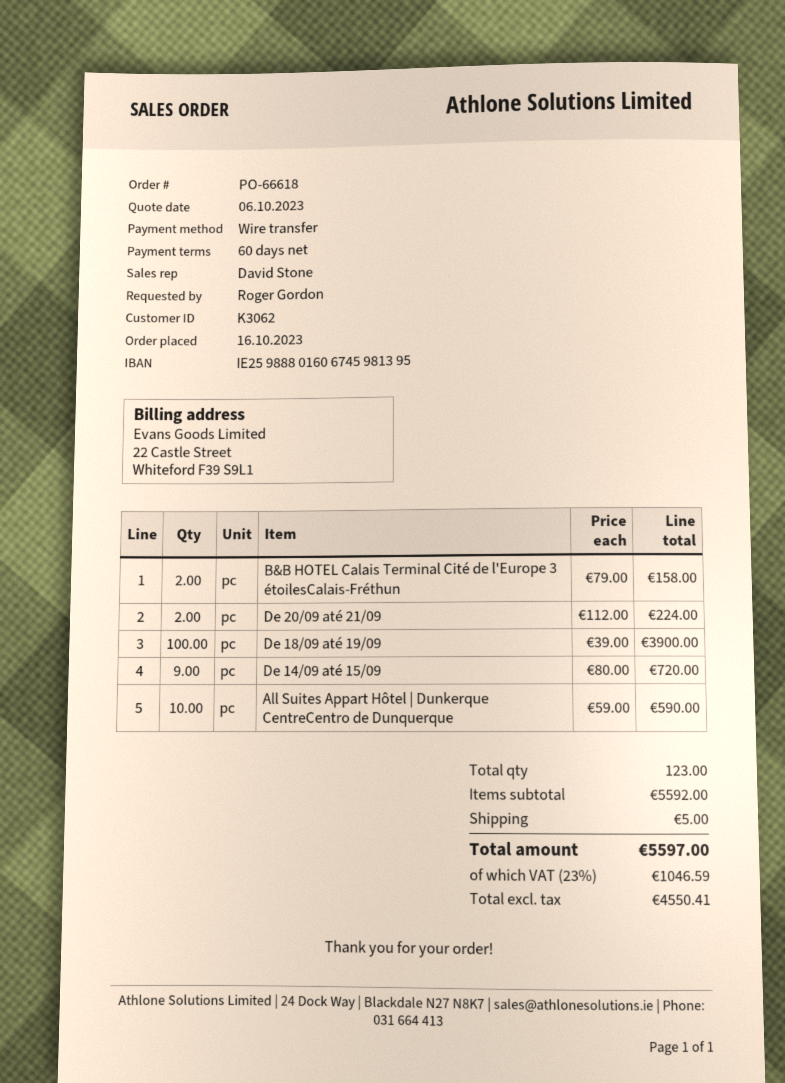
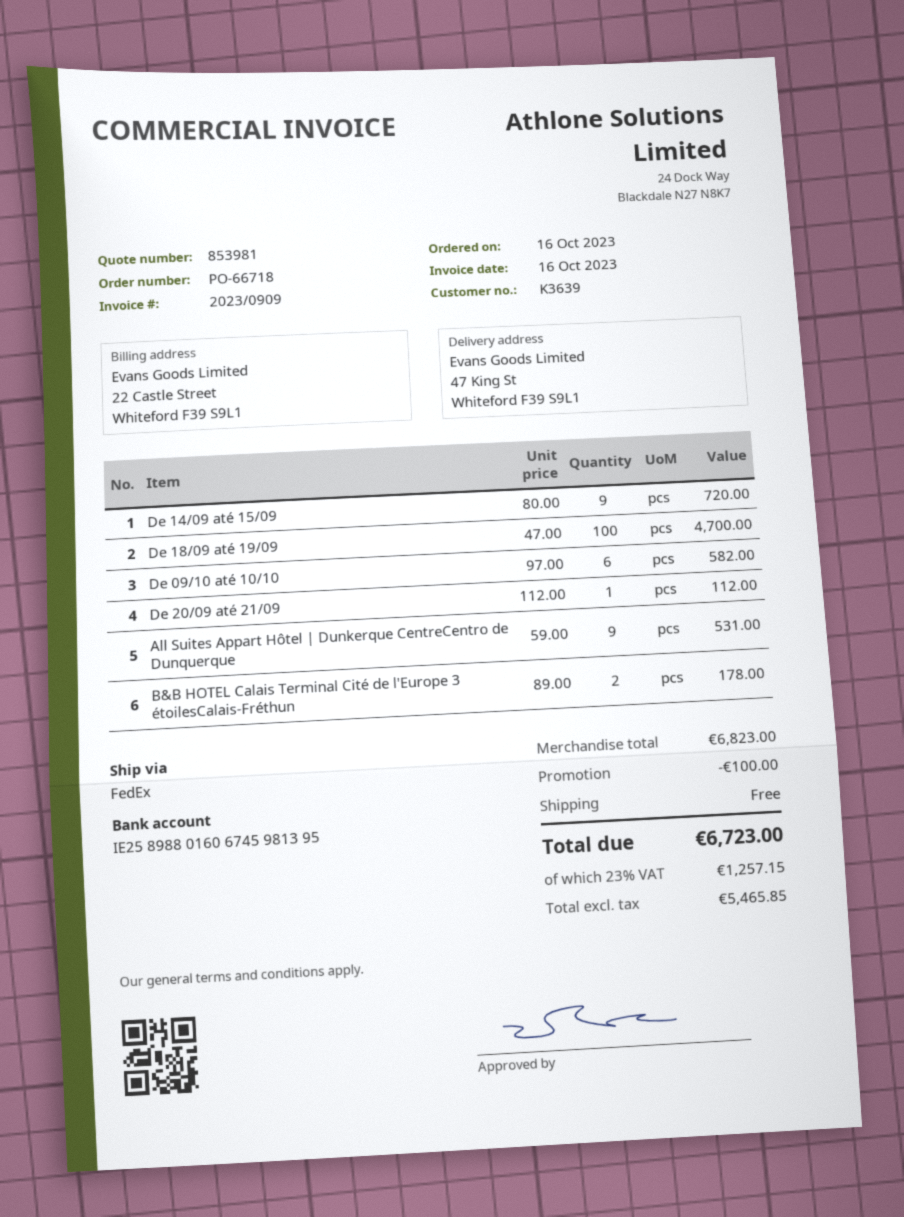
order number: PO-66618 -> PO-66718
customer number: K3062 -> K3639
bank account: IE25988801606745981395 -> IE25898801606745981395
B&B HOTEL Calais Terminal Cité de l'Europe 3 étoilesCalais-Fréthun: 2 x 79.00 = 158.00 -> 2 x 89.00 = 178.00
De 20/09 até 21/09: 2 x 112.00 = 224.00 -> 1 x 112.00 = 112.00
De 18/09 até 19/09: 100 x 39.00 = 3900.00 -> 100 x 47.00 = 4700.00
All Suites Appart Hôtel | Dunkerque CentreCentro de Dunquerque: 10 x 59.00 = 590.00 -> 9 x 59.00 = 531.00
De 09/10 até 10/10: none -> 6 x 97.00 = 582.00
subtotal: 5592.00 -> 6823.00
discount: none -> 100.00
shipping: 5.00 -> 0.00
net: 4550.41 -> 5465.85
tax: 23% = 1046.59 -> 23% = 1257.15
total: 5597.00 -> 6723.00

